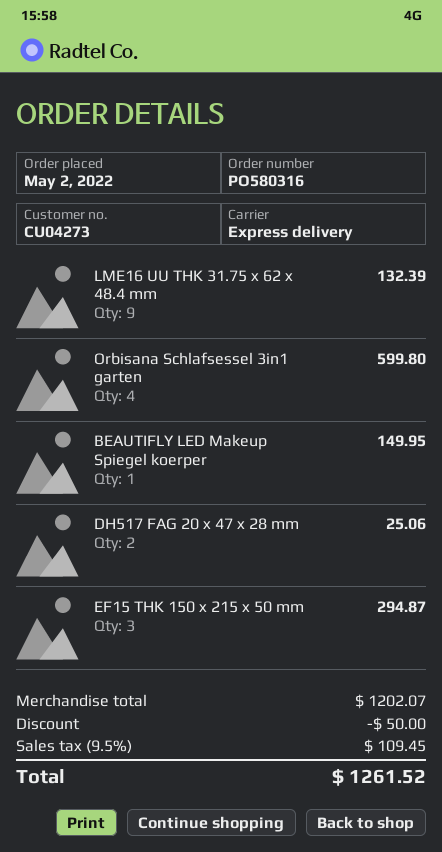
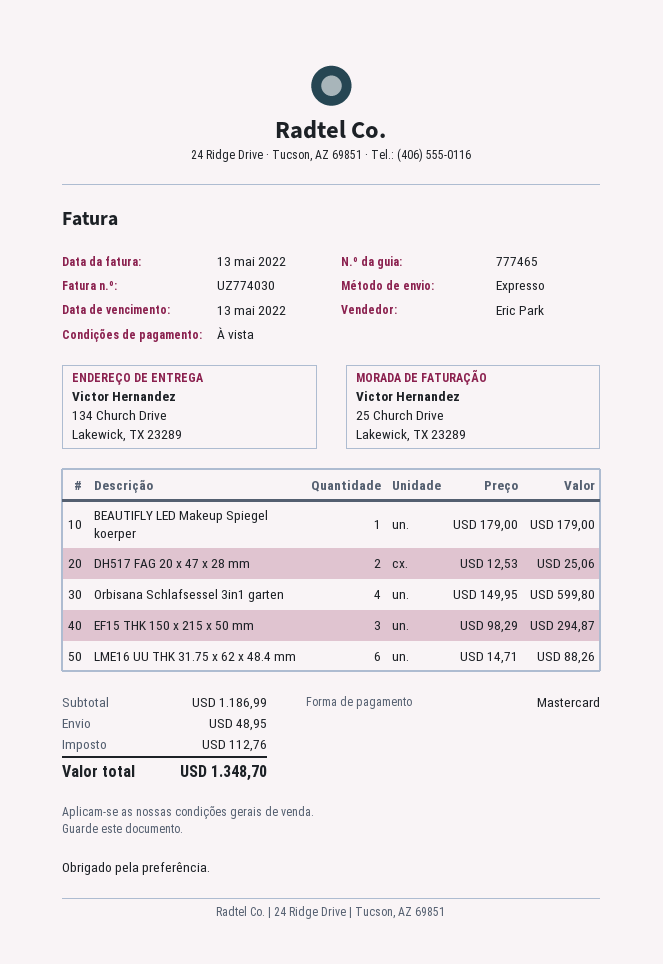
LME16 UU THK 31.75 x 62 x 48.4 mm: 9 for 132.39 -> 6 for 88.26
BEAUTIFLY LED Makeup Spiegel koerper: 1 for 149.95 -> 1 for 179.00
subtotal: 1202.07 -> 1186.99
discount: 50.00 -> none
shipping: none -> 48.95
tax: 109.45 -> 112.76
total: 1261.52 -> 1348.70

